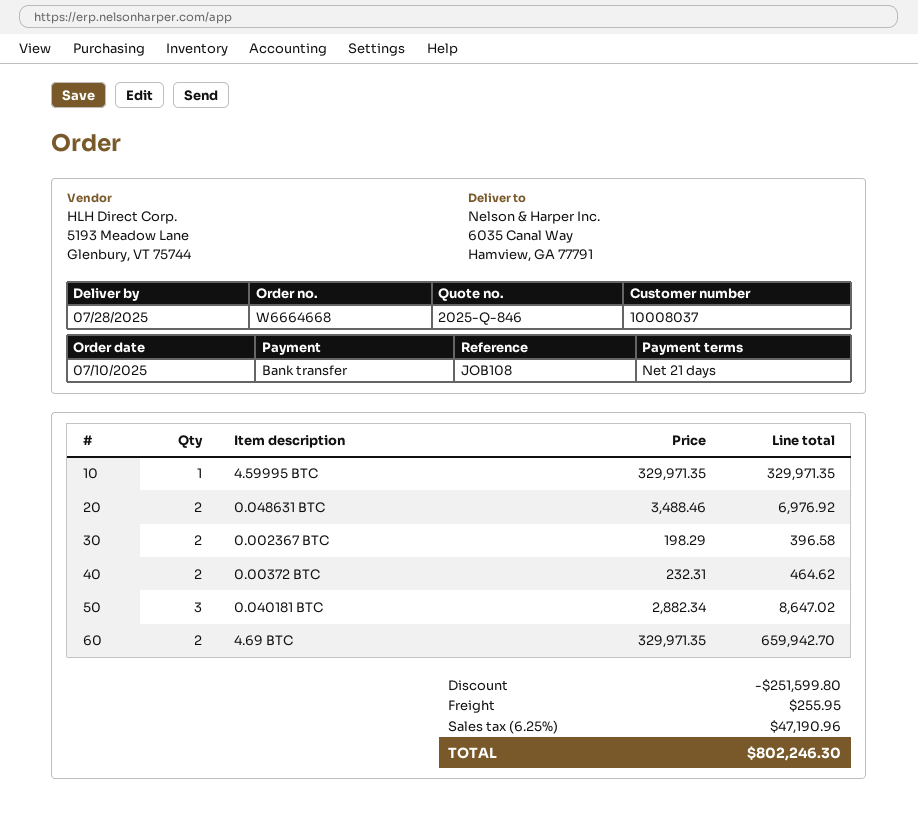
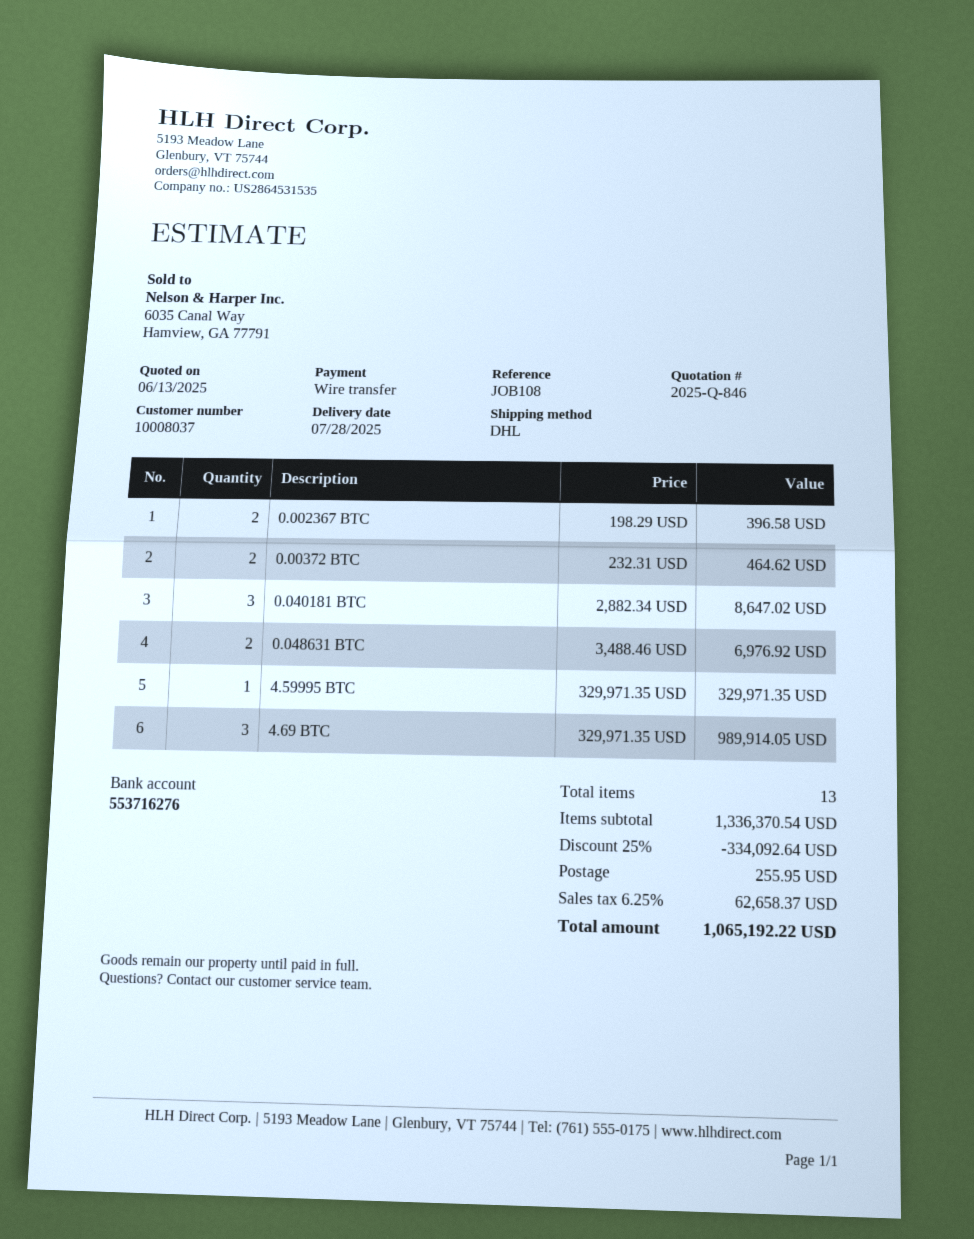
4.69 BTC: 2 x 329971.35 = 659942.70 -> 3 x 329971.35 = 989914.05
discount: 251599.80 -> 334092.64
tax: 6.25% = 47190.96 -> 6.25% = 62658.37
total: 802246.30 -> 1065192.22

